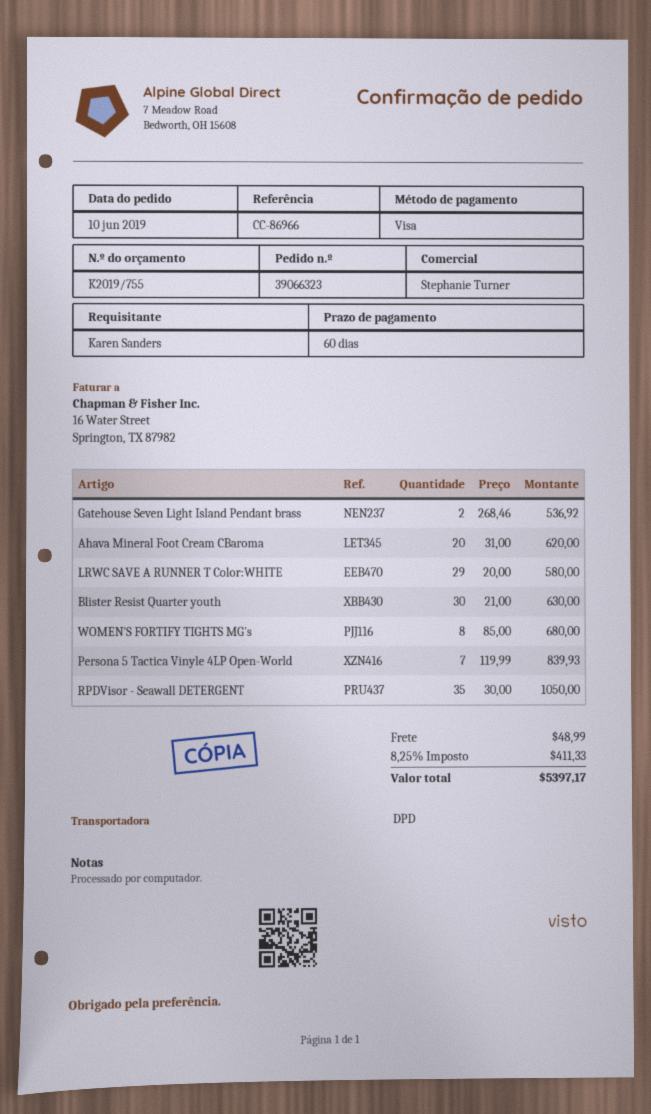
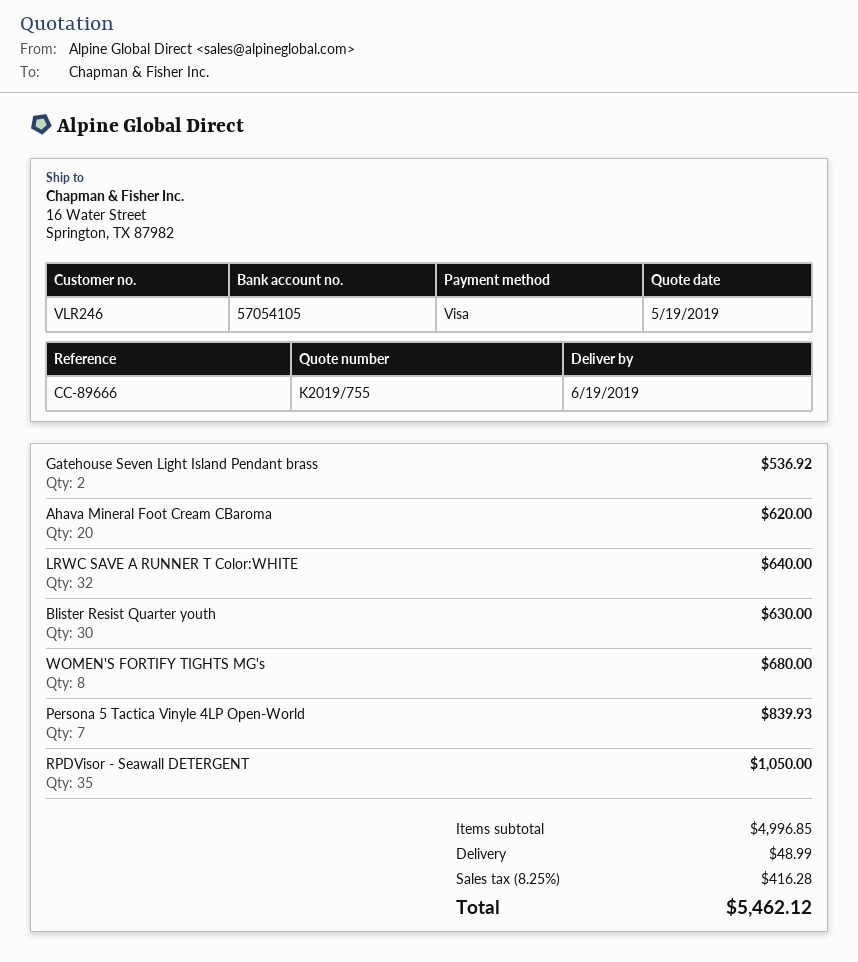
reference: CC-86966 -> CC-89666
LRWC SAVE A RUNNER T Color:WHITE: 29 for 580.00 -> 32 for 640.00
tax: 8.25% = 411.33 -> 8.25% = 416.28
total: 5397.17 -> 5462.12

